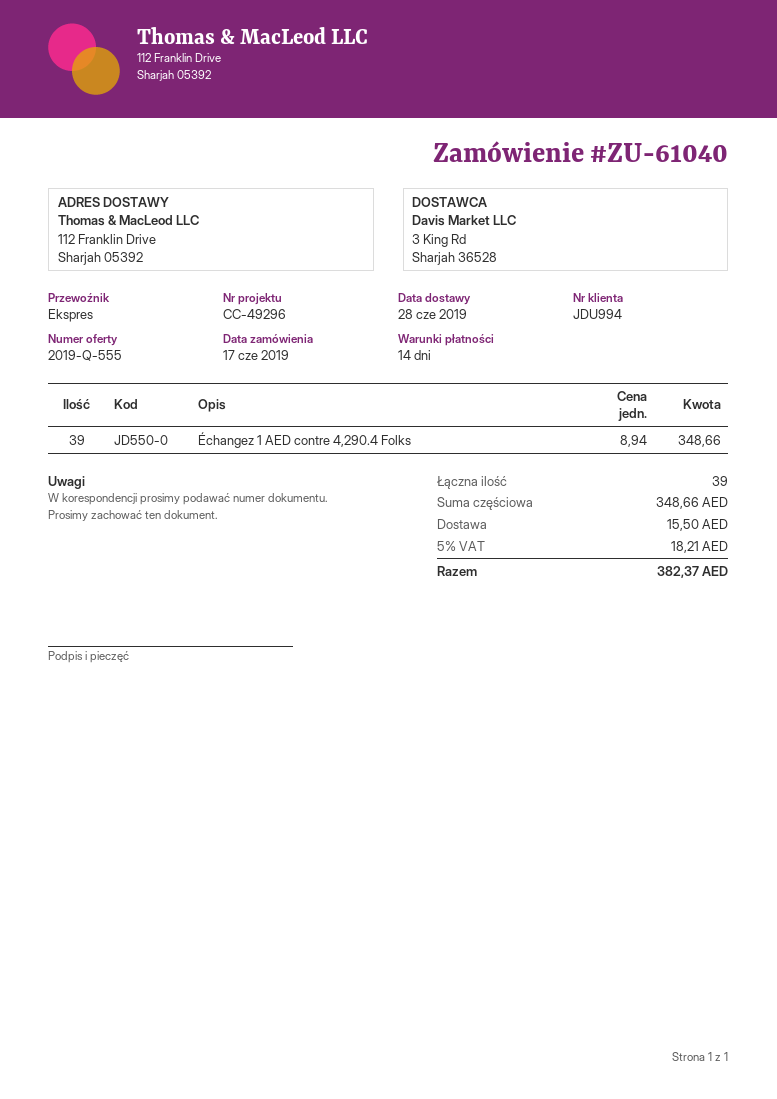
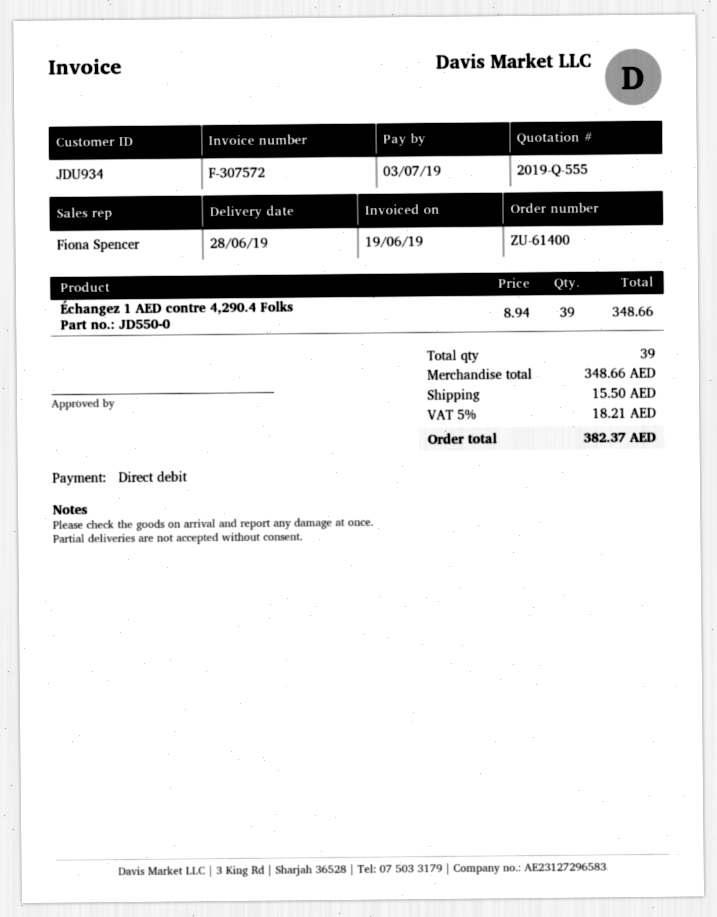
order number: ZU-61040 -> ZU-61400
customer number: JDU994 -> JDU934

